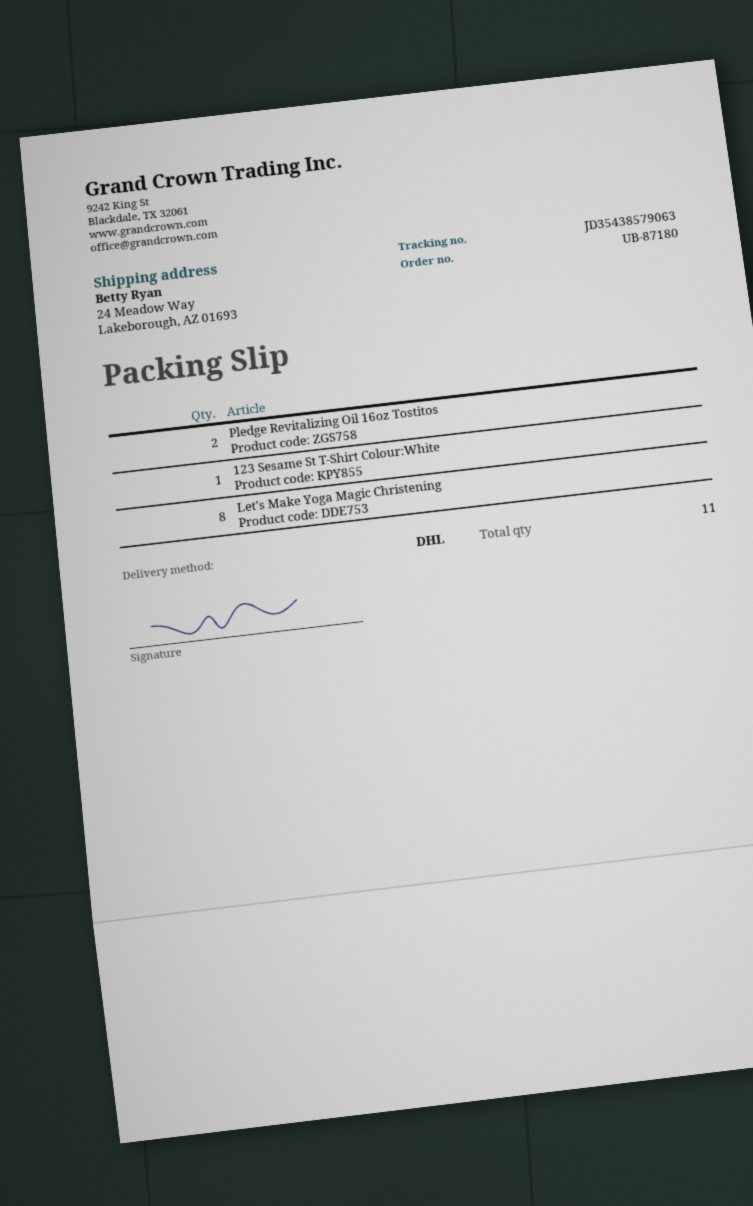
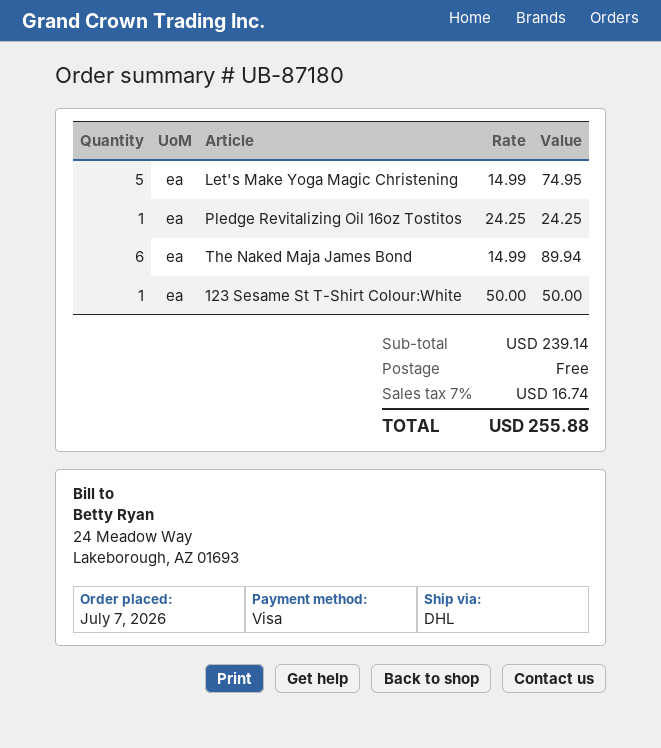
Pledge Revitalizing Oil 16oz Tostitos: 2 -> 1
Let's Make Yoga Magic Christening: 8 -> 5
The Naked Maja James Bond: none -> 6

